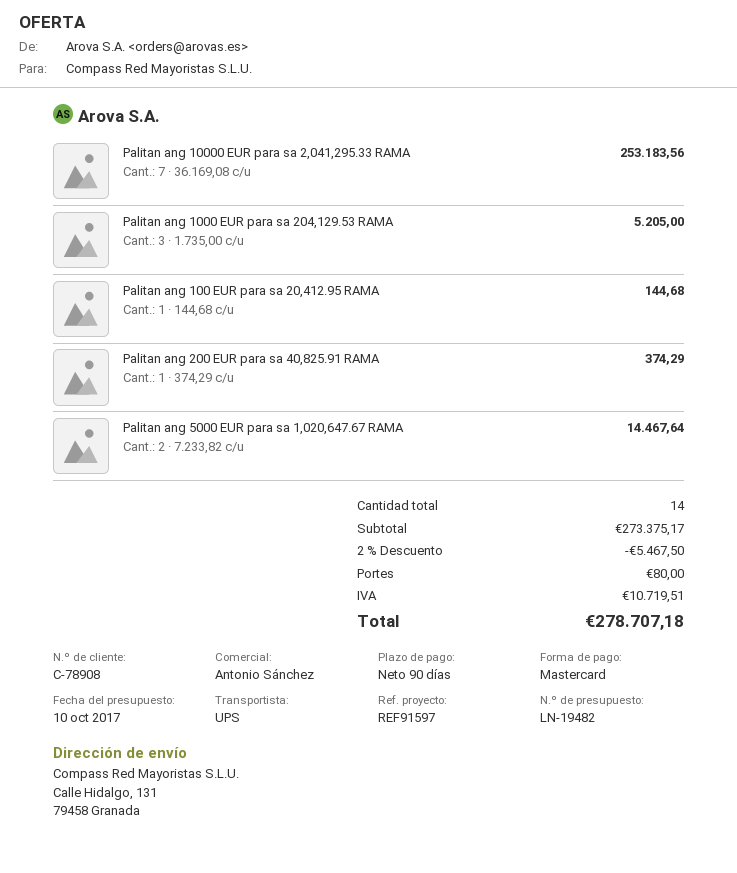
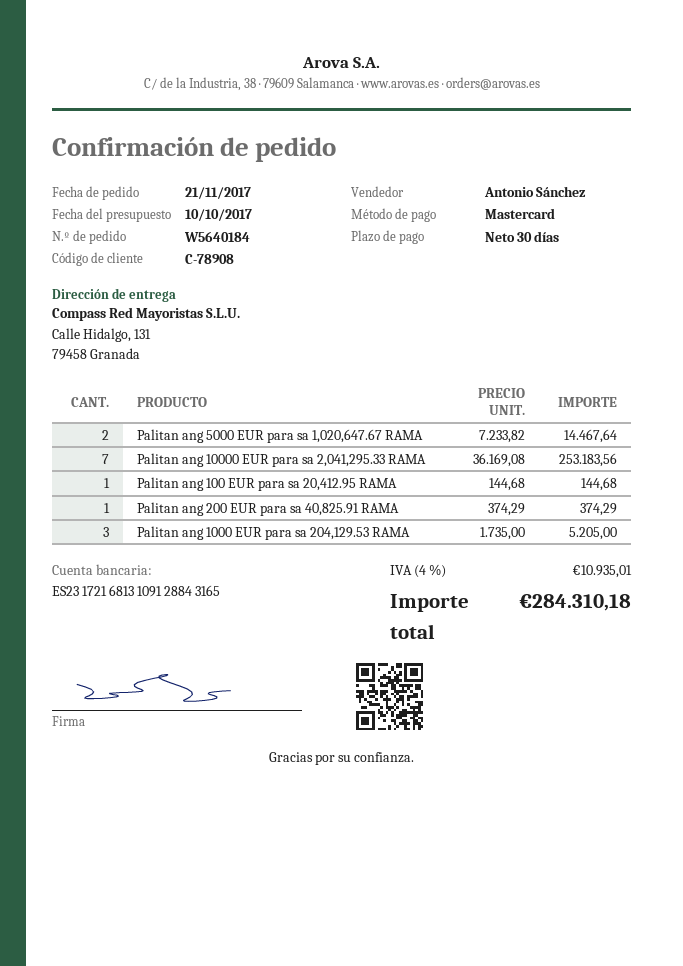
payment terms: 90 days -> 30 days
discount: 2% = 5467.50 -> none
shipping: 80.00 -> none
tax: 10719.51 -> 10935.01
total: 278707.18 -> 284310.18

